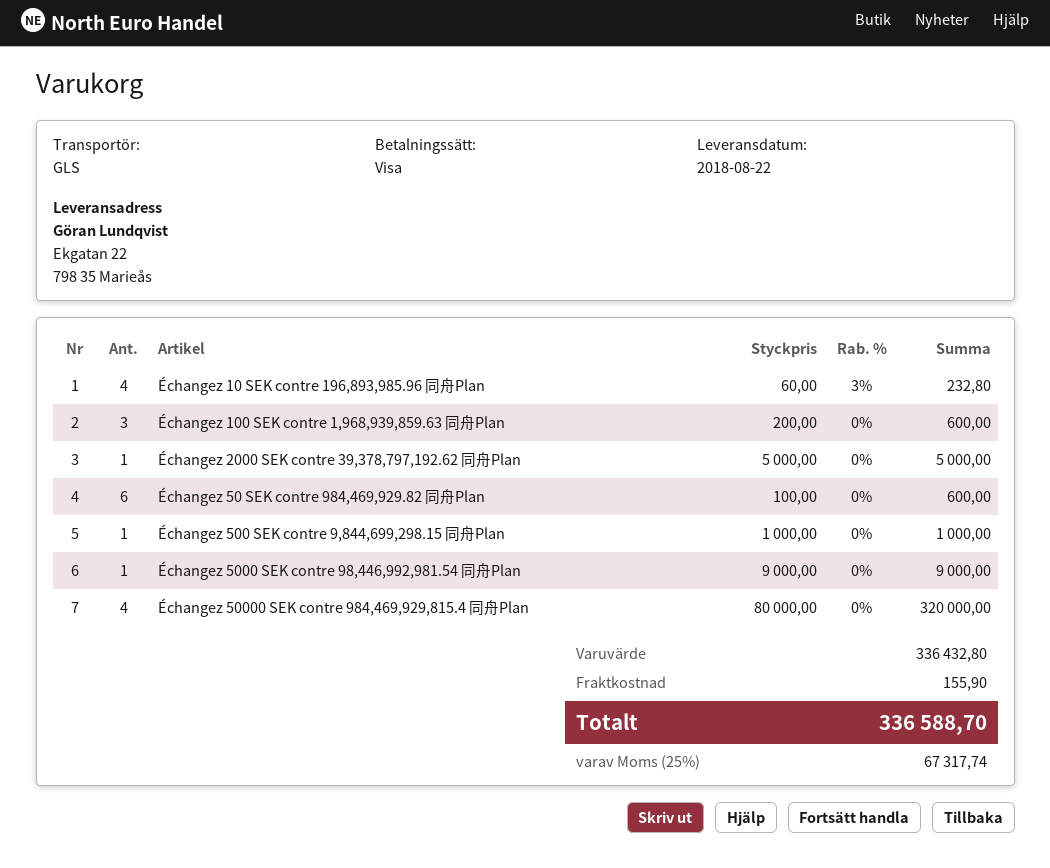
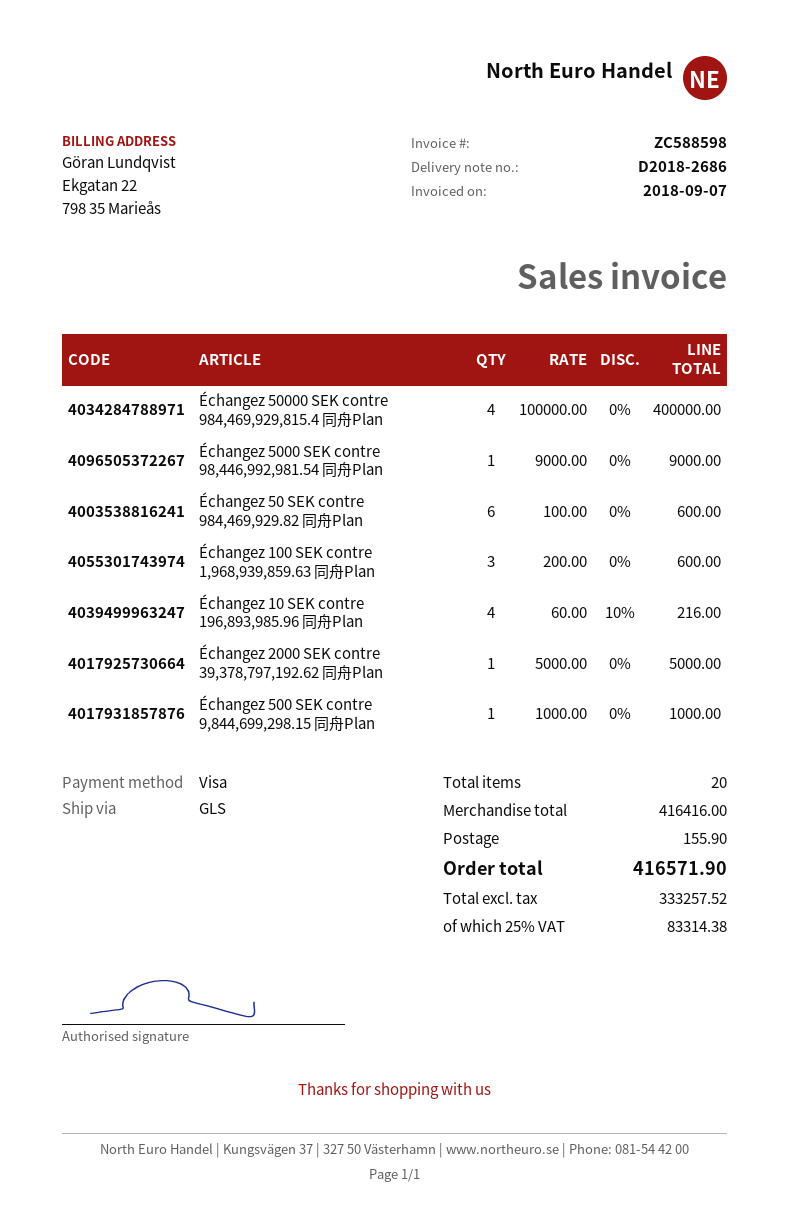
Échangez 10 SEK contre 196,893,985.96 同舟Plan: 4 x 60.00 - 3% = 232.80 -> 4 x 60.00 - 10% = 216.00
Échangez 50000 SEK contre 984,469,929,815.4 同舟Plan: 4 x 80000.00 = 320000.00 -> 4 x 100000.00 = 400000.00
subtotal: 336432.80 -> 416416.00
tax: 25% = 67317.74 -> 25% = 83314.38
total: 336588.70 -> 416571.90

